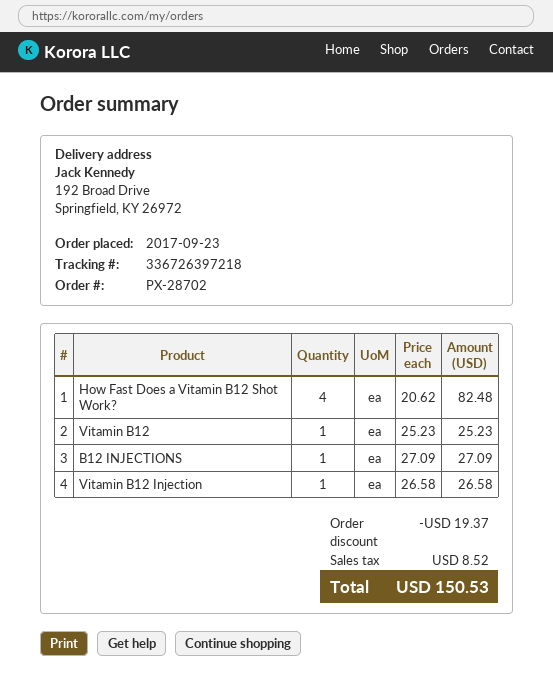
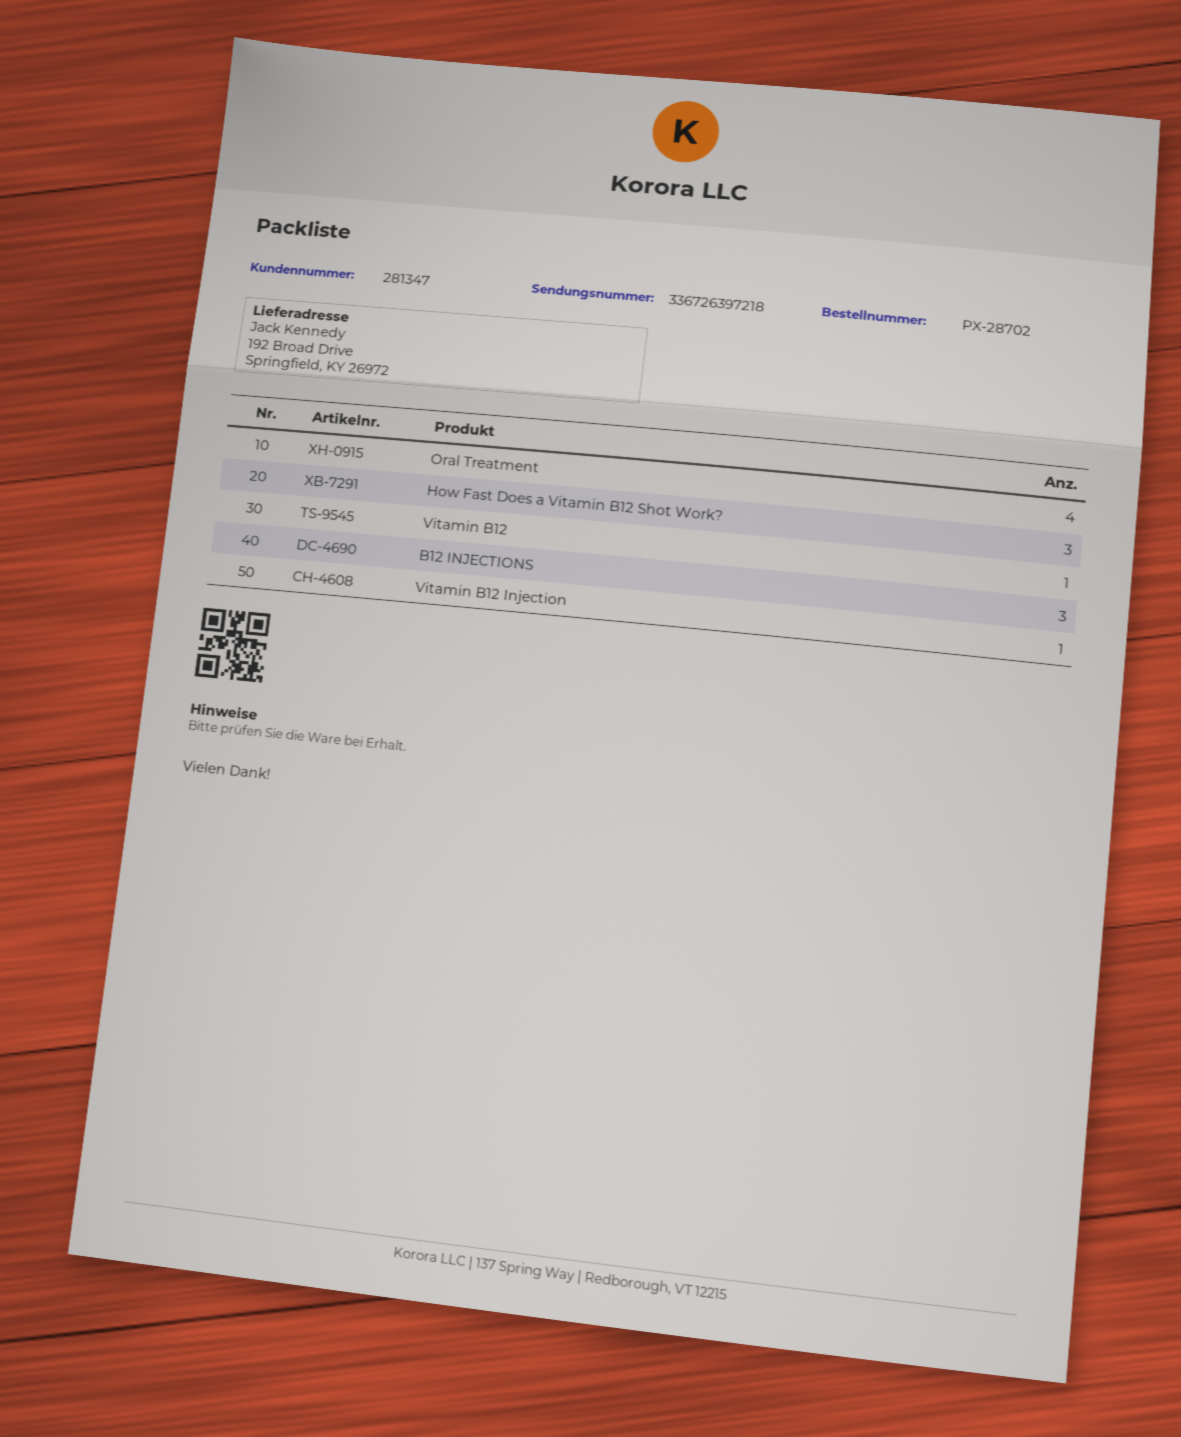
How Fast Does a Vitamin B12 Shot Work?: 4 -> 3
B12 INJECTIONS: 1 -> 3
Oral Treatment: none -> 4

